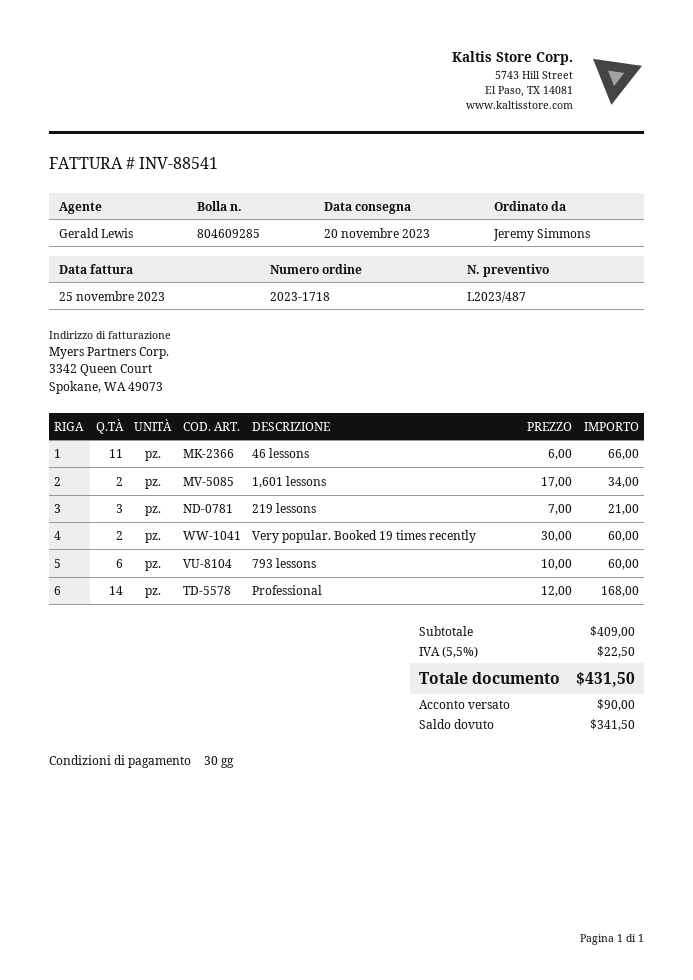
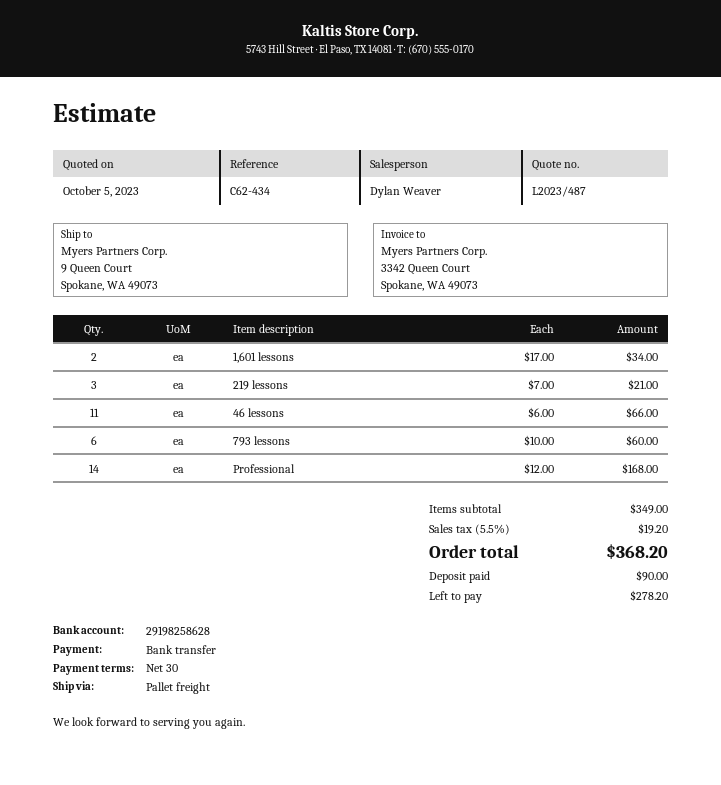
sales rep: Gerald Lewis -> Dylan Weaver
Very popular. Booked 19 times recently: 2 x 30.00 = 60.00 -> none
subtotal: 409.00 -> 349.00
tax: 5.5% = 22.50 -> 5.5% = 19.20
total: 431.50 -> 368.20
balance: 341.50 -> 278.20

